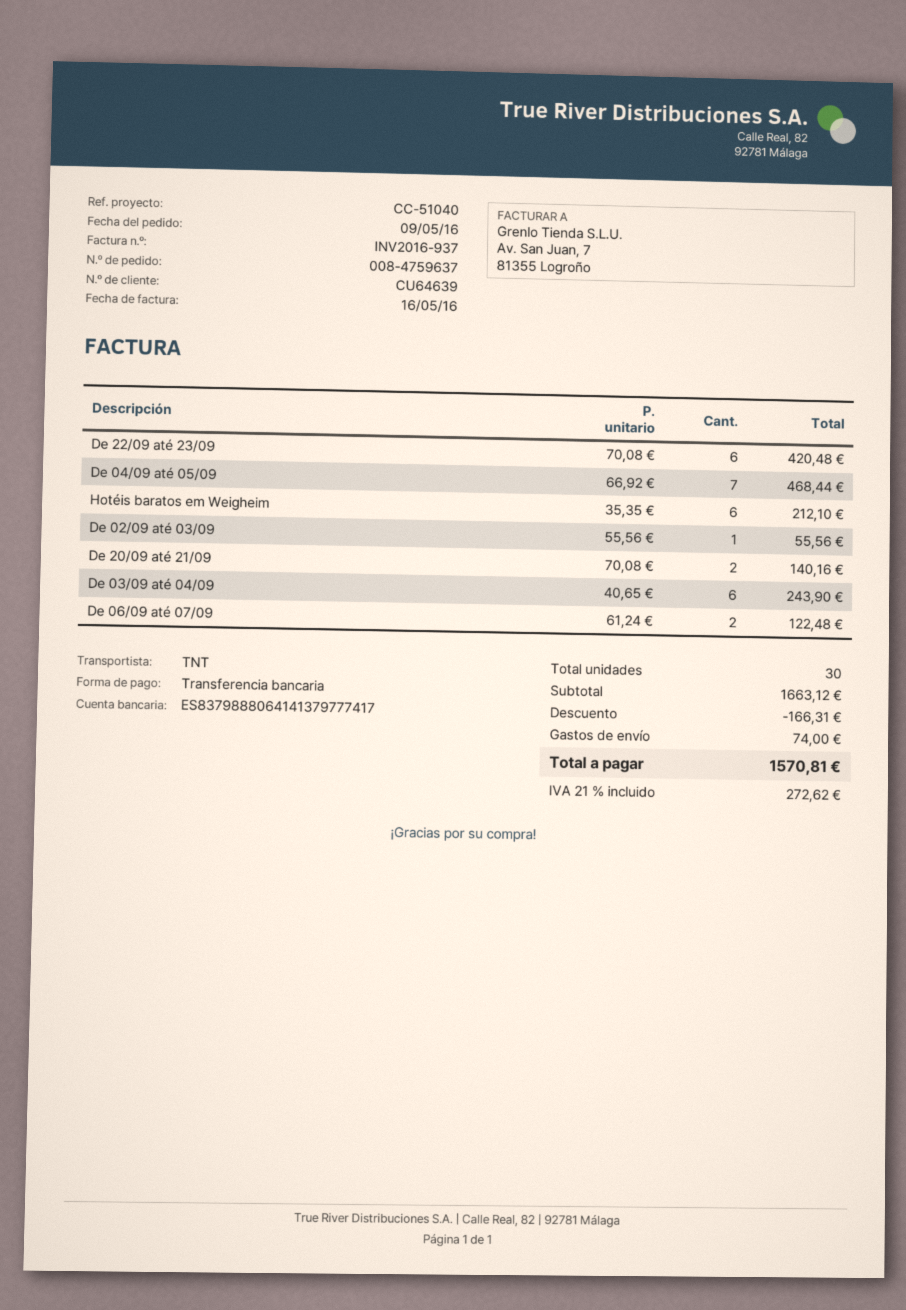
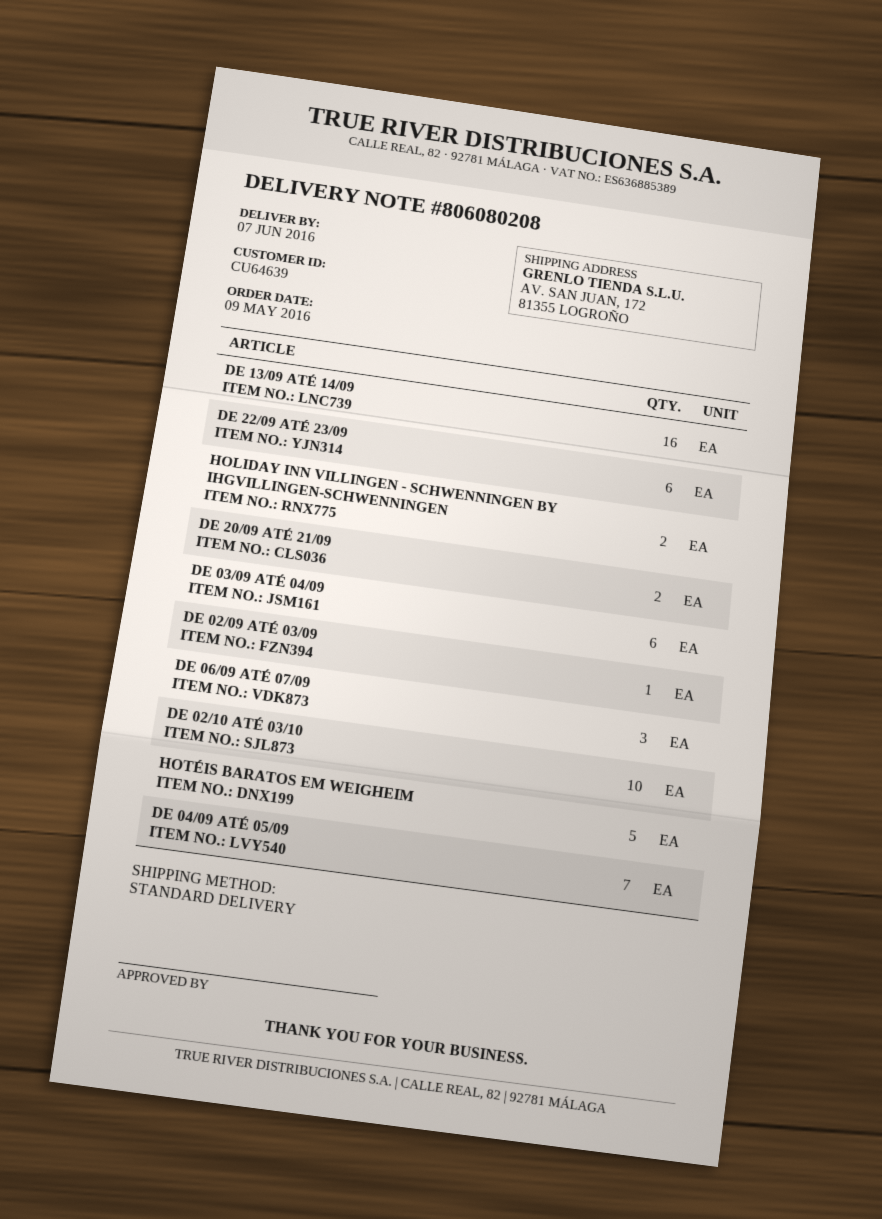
shipping method: TNT -> standard
Hotéis baratos em Weigheim: 6 -> 5
De 06/09 até 07/09: 2 -> 3
DE 13/09 ATÉ 14/09: none -> 16
HOLIDAY INN VILLINGEN - SCHWENNINGEN BY IHGVILLINGEN-SCHWENNINGEN: none -> 2
DE 02/10 ATÉ 03/10: none -> 10

